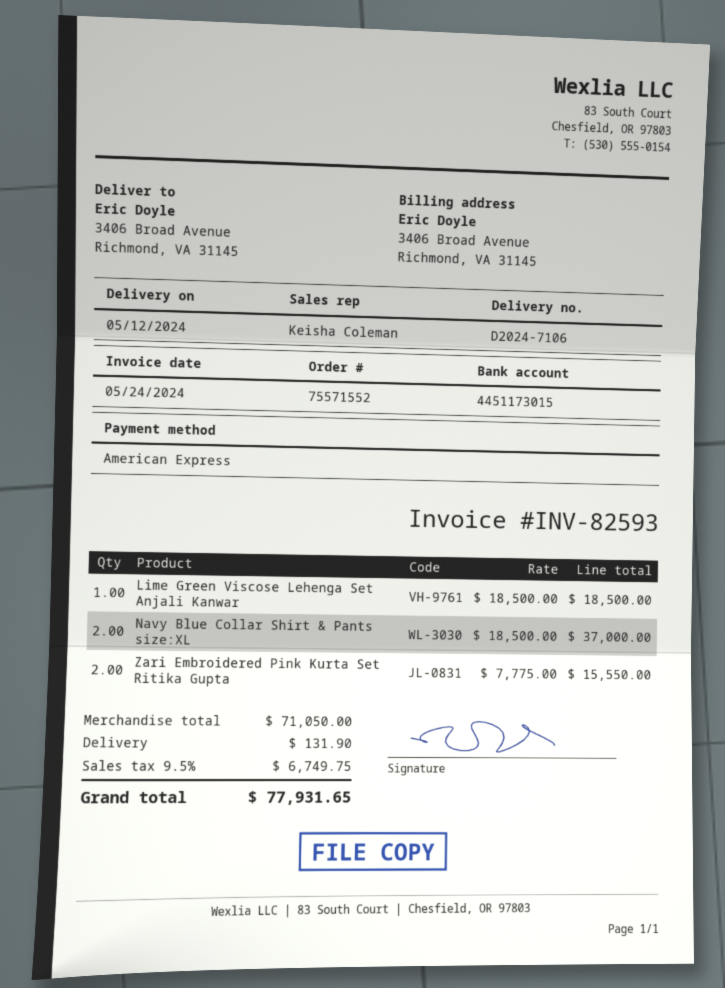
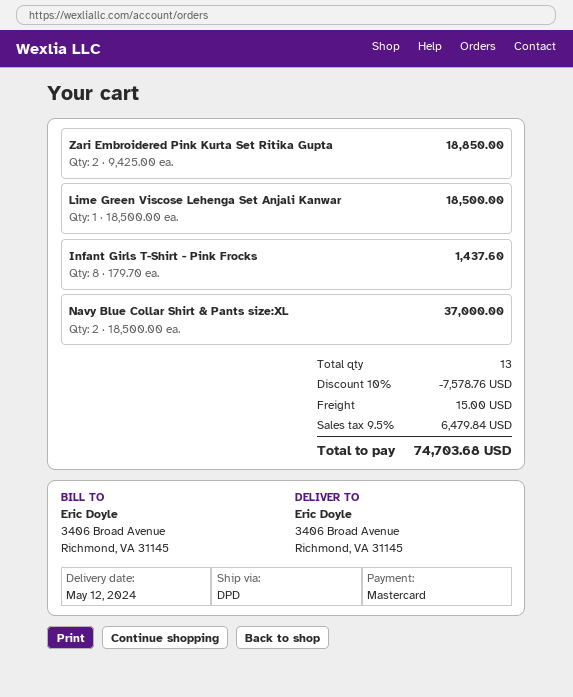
payment method: American Express -> Mastercard
Zari Embroidered Pink Kurta Set Ritika Gupta: 2 x 7775.00 = 15550.00 -> 2 x 9425.00 = 18850.00
Infant Girls T-Shirt - Pink Frocks: none -> 8 x 179.70 = 1437.60
discount: none -> 10% = 7578.76
shipping: 131.90 -> 15.00
tax: 9.5% = 6749.75 -> 9.5% = 6479.84
total: 77931.65 -> 74703.68

